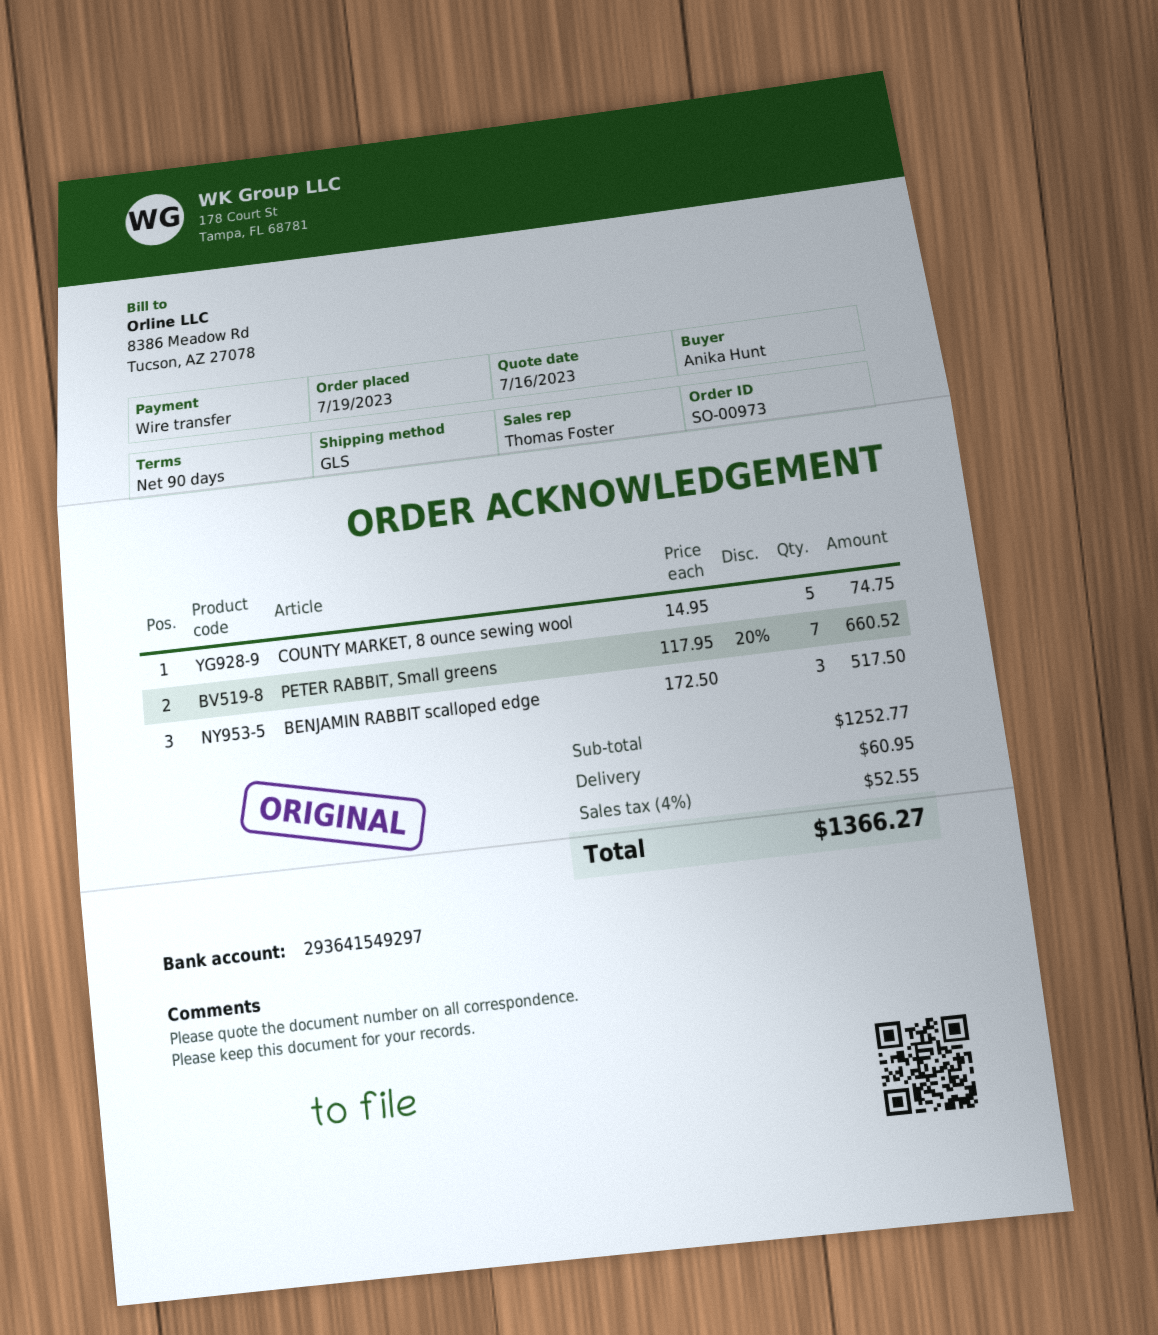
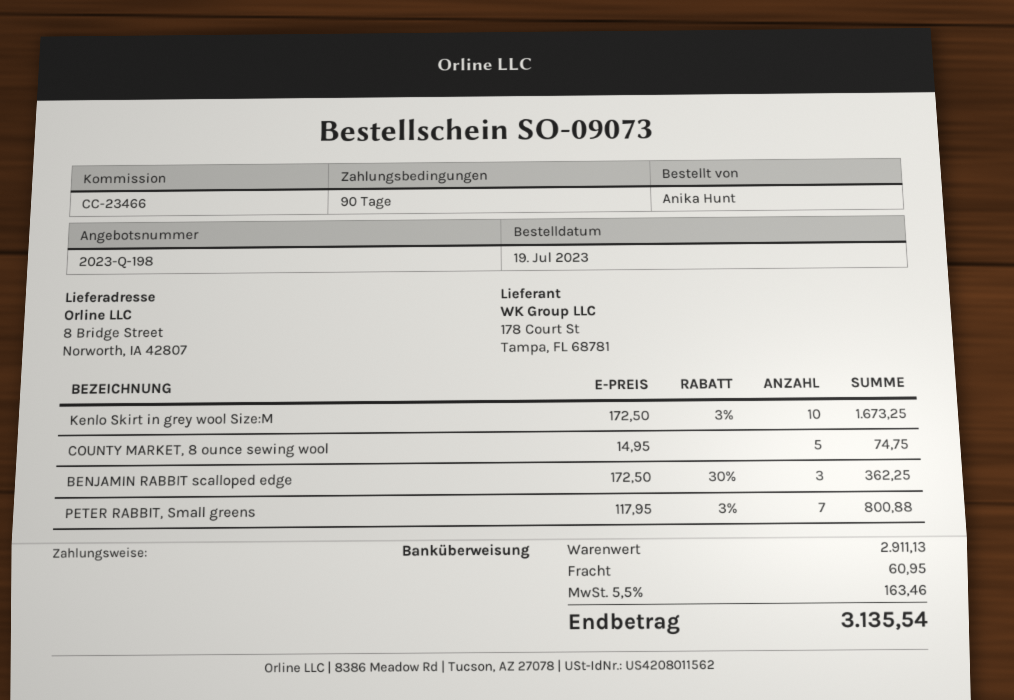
order number: SO-00973 -> SO-09073
PETER RABBIT, Small greens: 7 x 117.95 - 20% = 660.52 -> 7 x 117.95 - 3% = 800.88
BENJAMIN RABBIT scalloped edge: 3 x 172.50 = 517.50 -> 3 x 172.50 - 30% = 362.25
Kenlo Skirt in grey wool Size:M: none -> 10 x 172.50 - 3% = 1673.25
subtotal: 1252.77 -> 2911.13
tax: 4% = 52.55 -> 5.5% = 163.46
total: 1366.27 -> 3135.54

